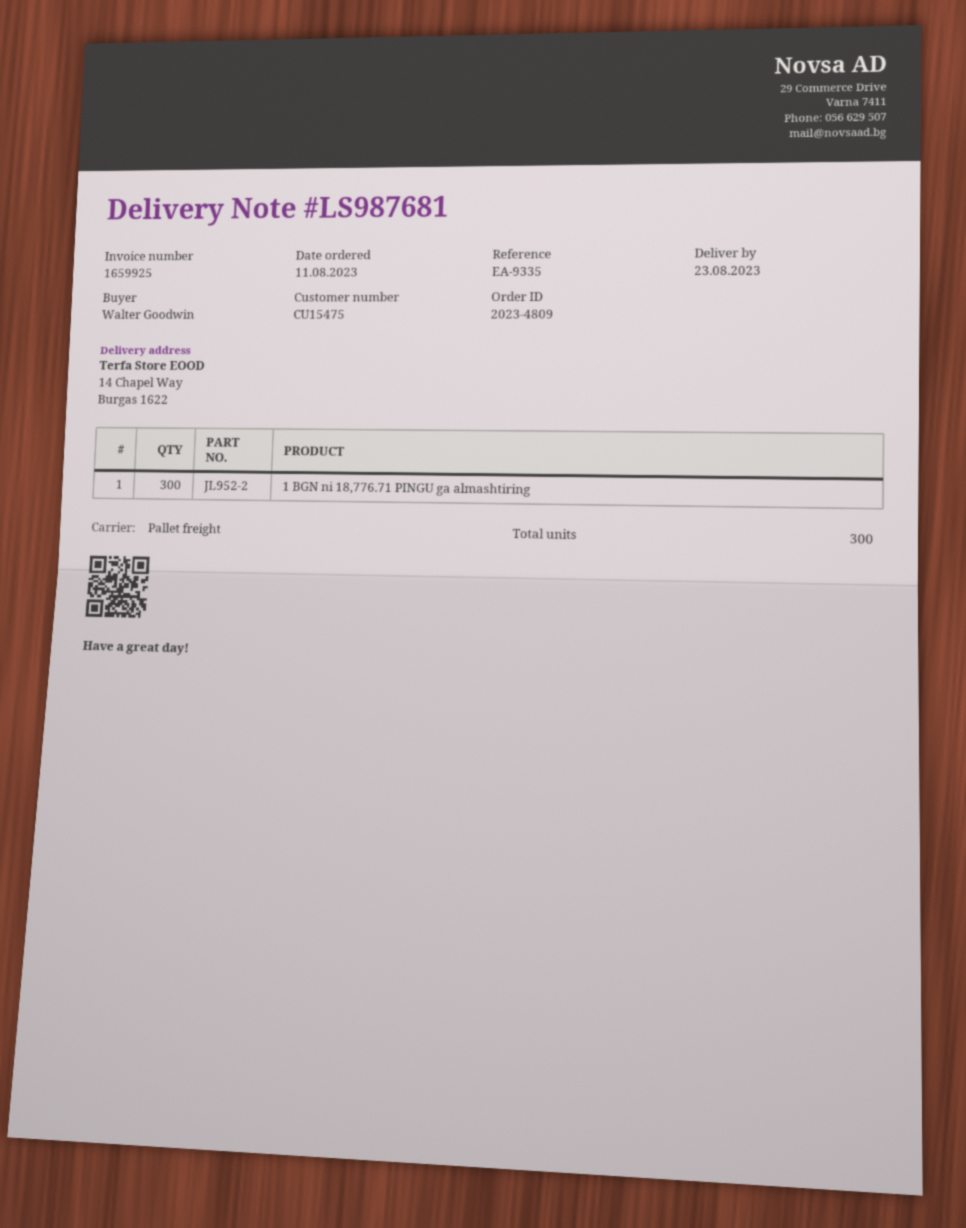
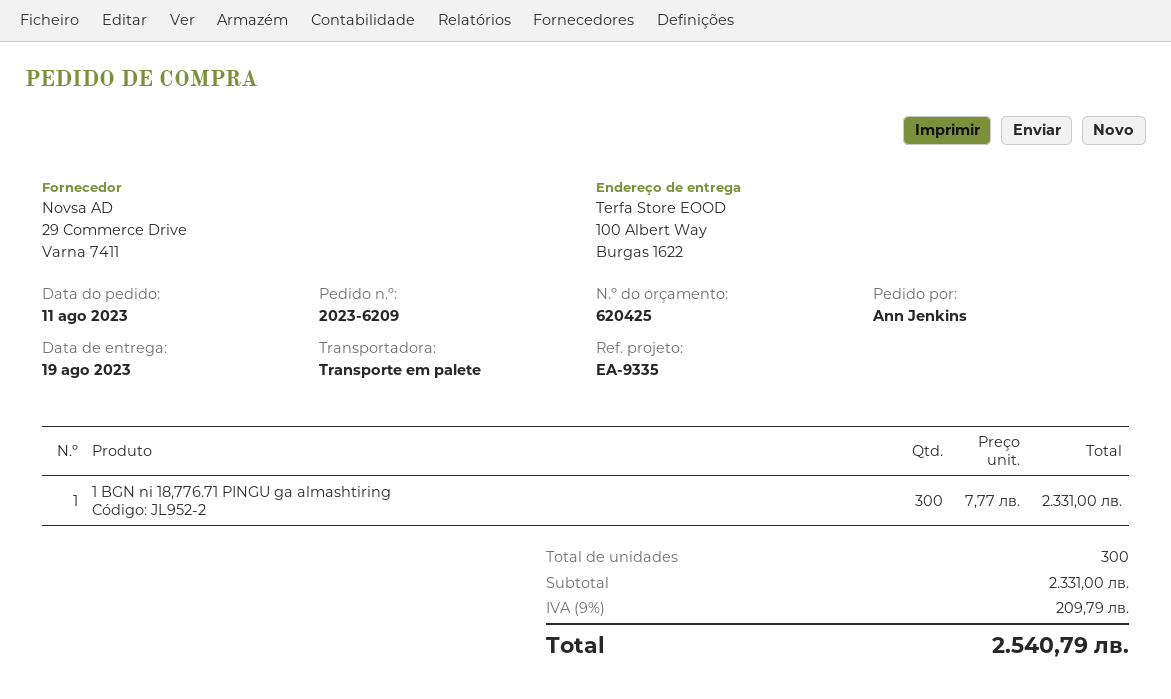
order number: 2023-4809 -> 2023-6209
delivery date: 2023-08-23 -> 2023-08-19
ordered by: Walter Goodwin -> Ann Jenkins
ship to: 14 Chapel Way, Burgas 1622 -> 100 Albert Way, Burgas 1622

